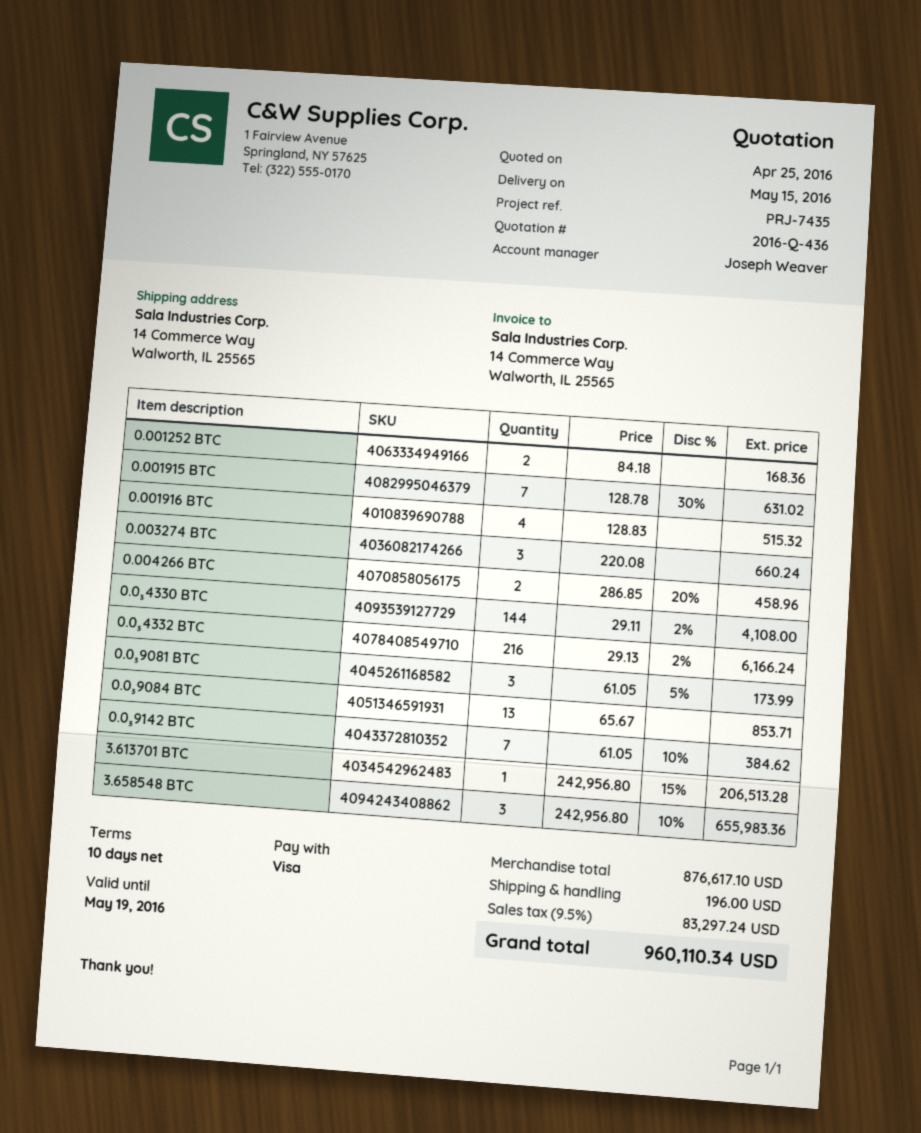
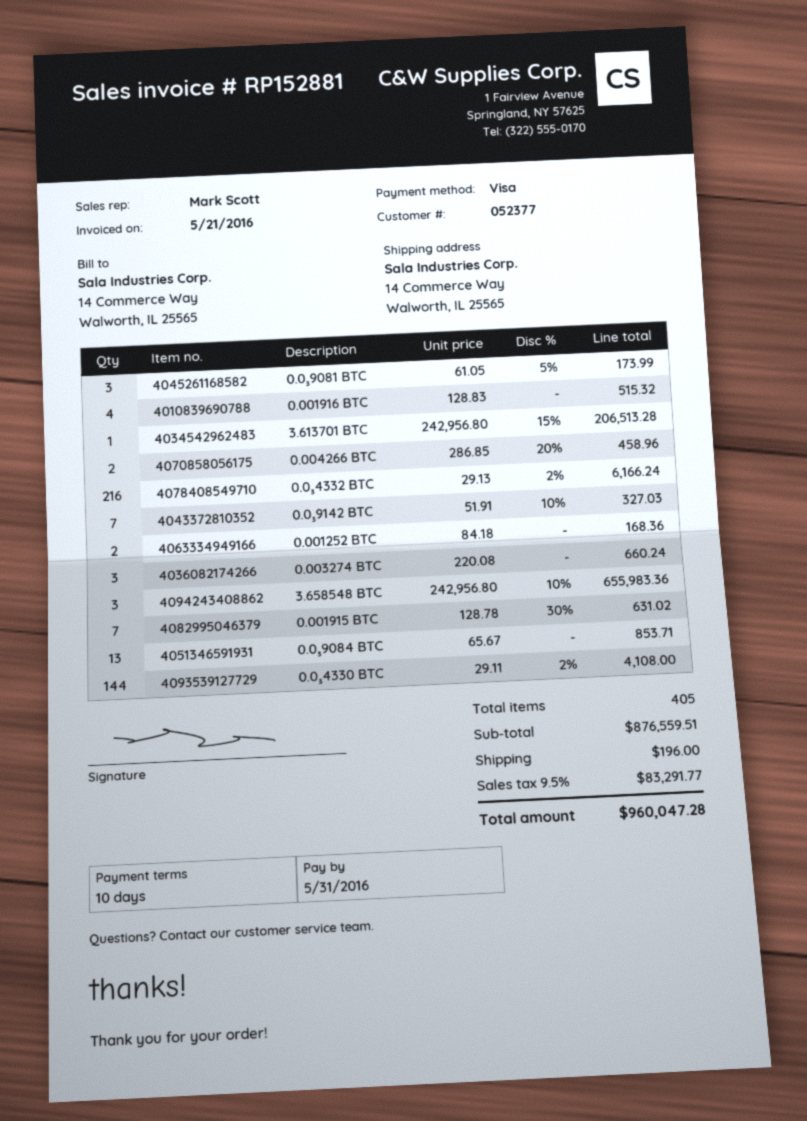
sales rep: Joseph Weaver -> Mark Scott
0.0₃9142 BTC: 7 x 61.05 - 10% = 384.62 -> 7 x 51.91 - 10% = 327.03
subtotal: 876617.10 -> 876559.51
tax: 9.5% = 83297.24 -> 9.5% = 83291.77
total: 960110.34 -> 960047.28

